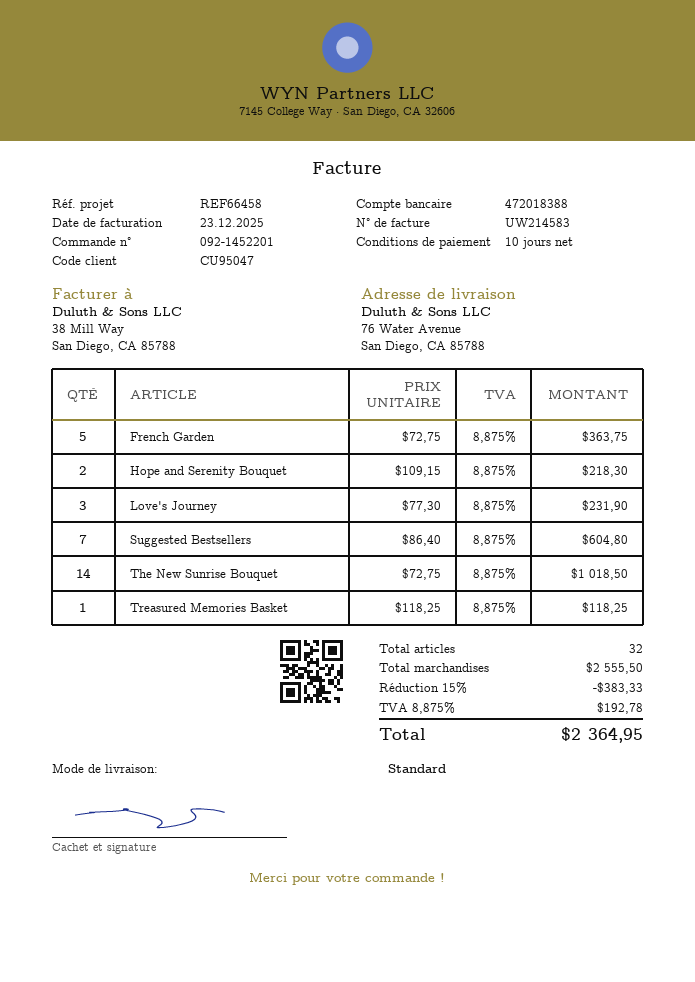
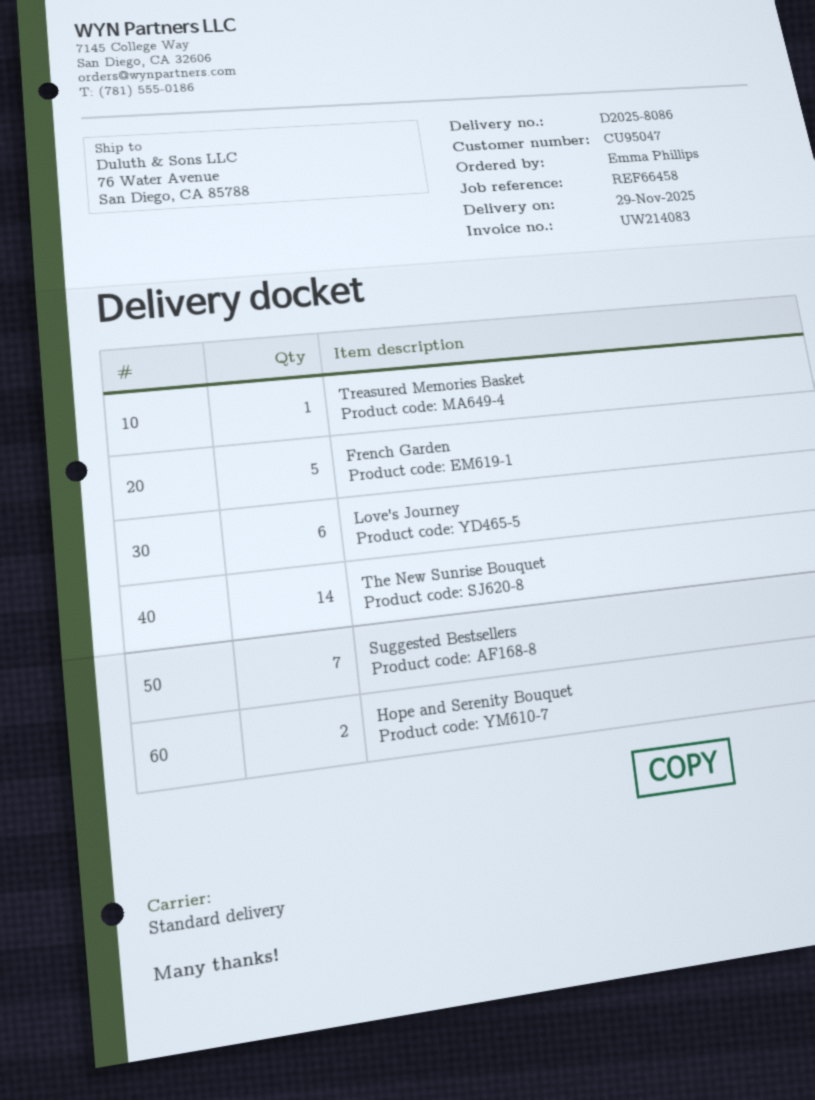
invoice number: UW214583 -> UW214083
Love's Journey: 3 -> 6

